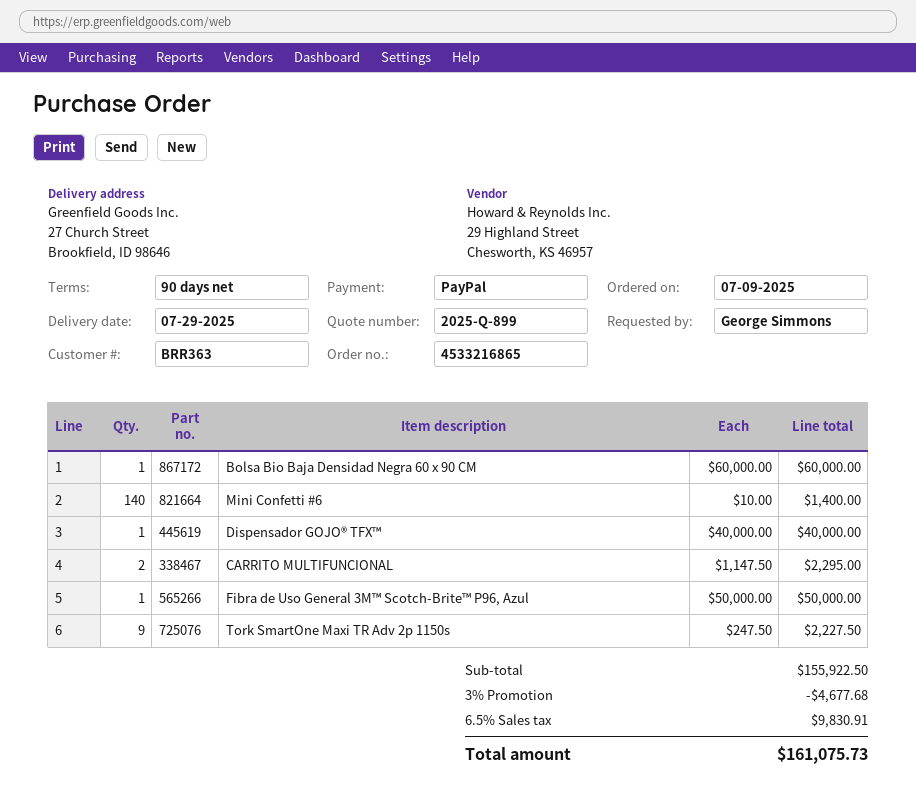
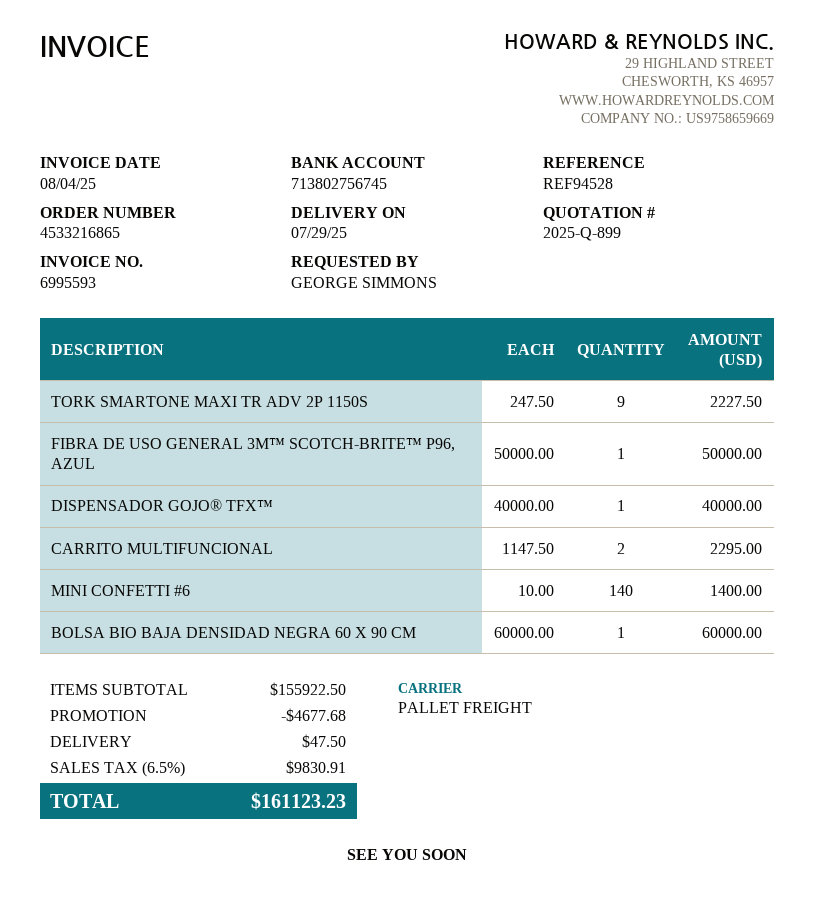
shipping: none -> 47.50
total: 161075.73 -> 161123.23

